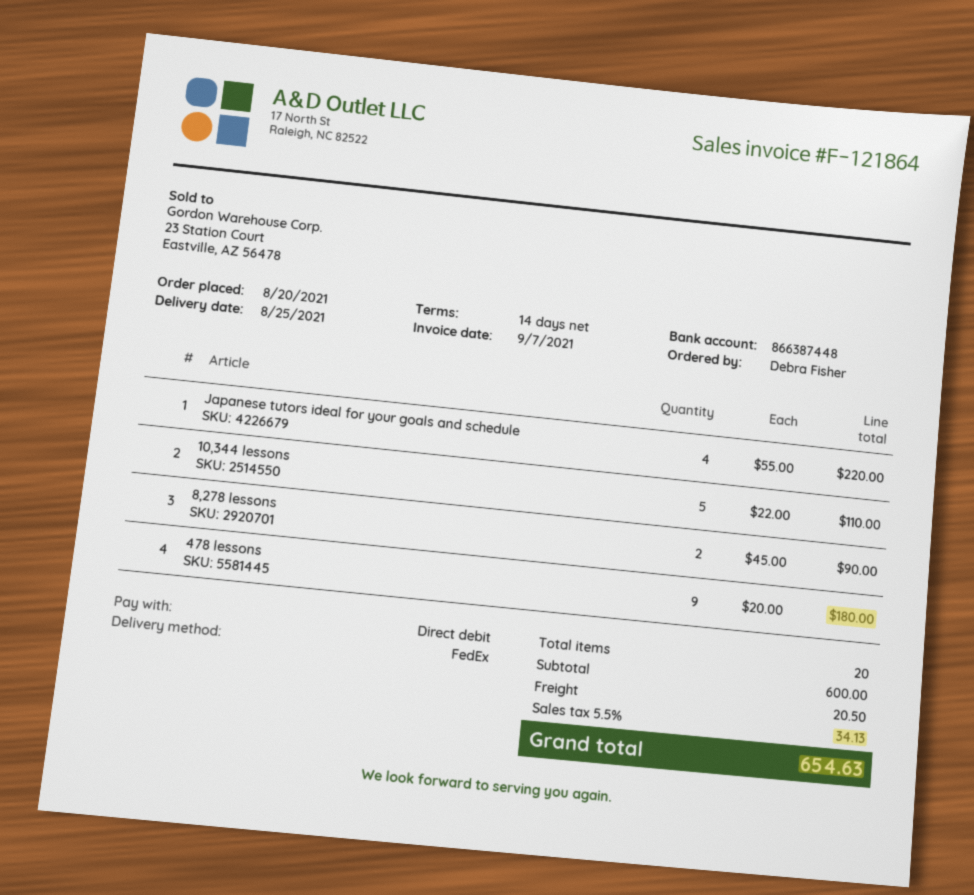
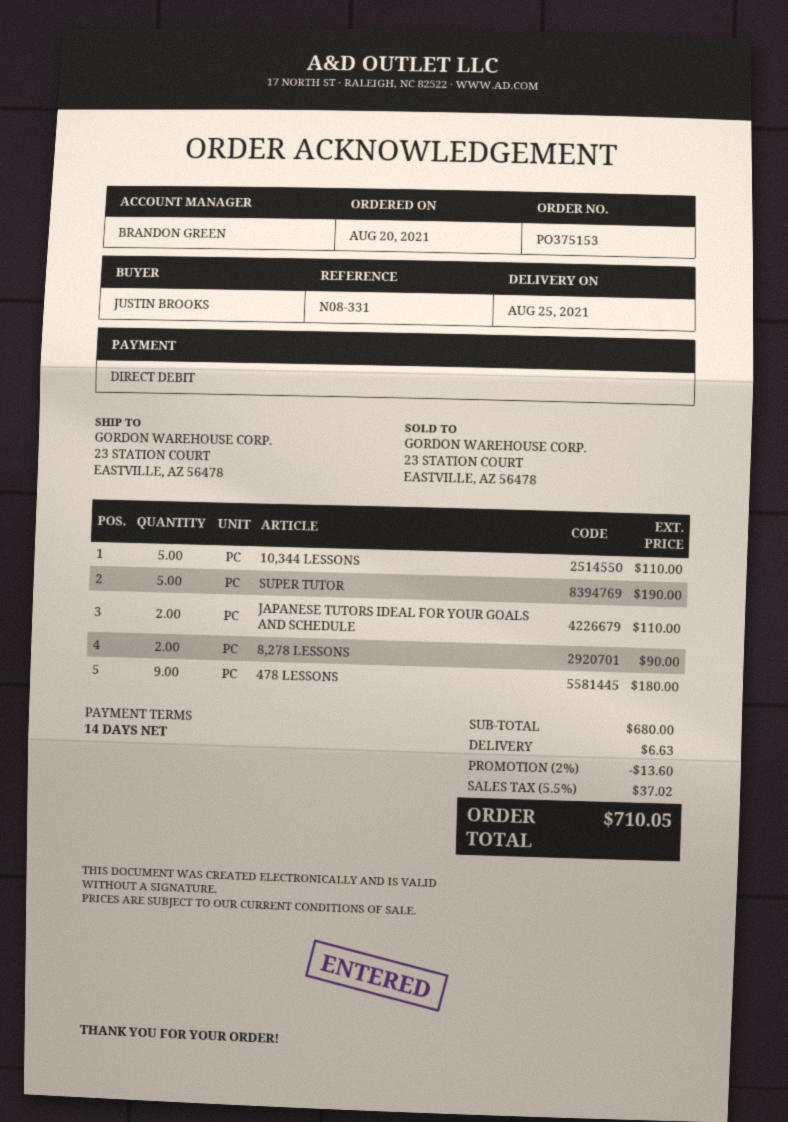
ordered by: Debra Fisher -> JUSTIN BROOKS
Japanese tutors ideal for your goals and schedule: 4 for 220.00 -> 2 for 110.00
SUPER TUTOR: none -> 5 for 190.00
subtotal: 600.00 -> 680.00
discount: none -> 2% = 13.60
shipping: 20.50 -> 6.63
tax: 5.5% = 34.13 -> 5.5% = 37.02
total: 654.63 -> 710.05

